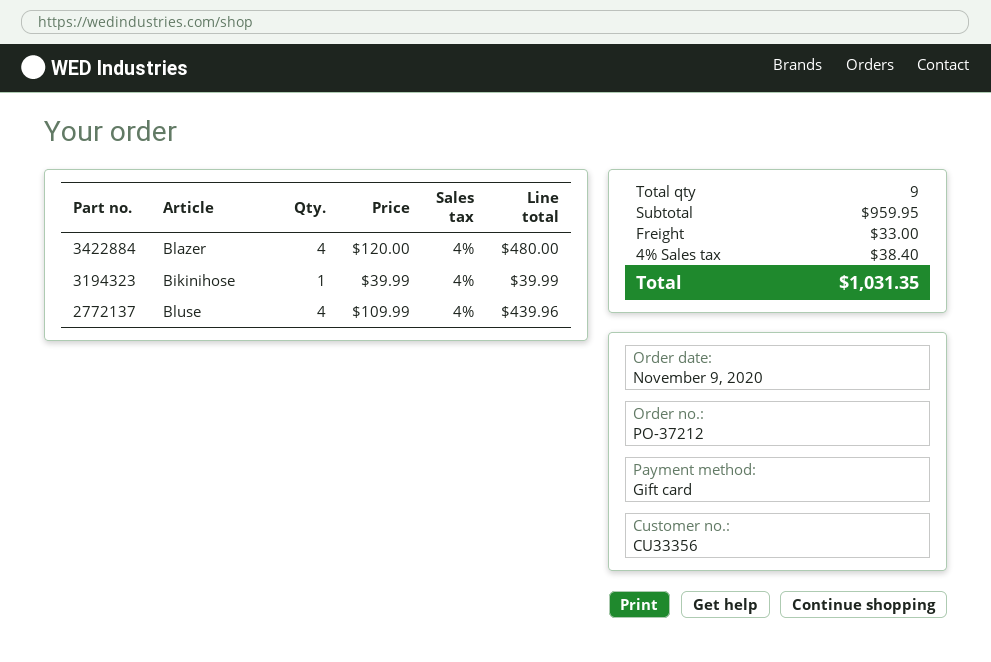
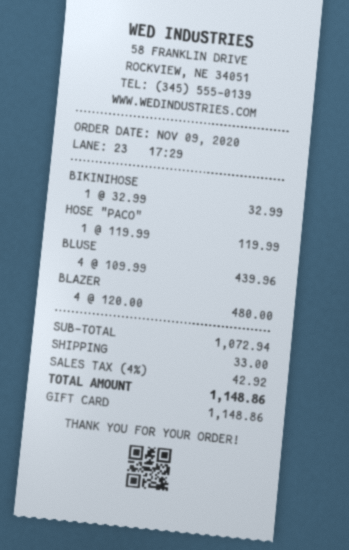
Bikinihose: 1 x 39.99 = 39.99 -> 1 x 32.99 = 32.99
HOSE "PACO": none -> 1 x 119.99 = 119.99
subtotal: 959.95 -> 1072.94
tax: 4% = 38.40 -> 4% = 42.92
total: 1031.35 -> 1148.86

